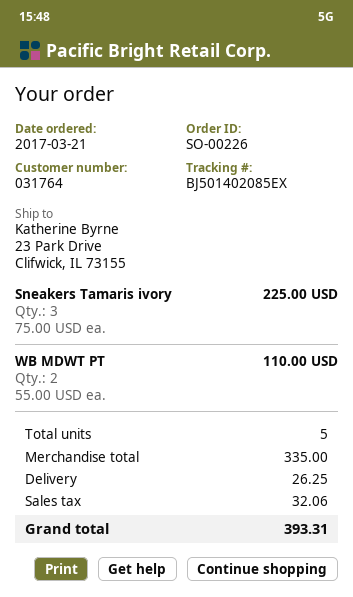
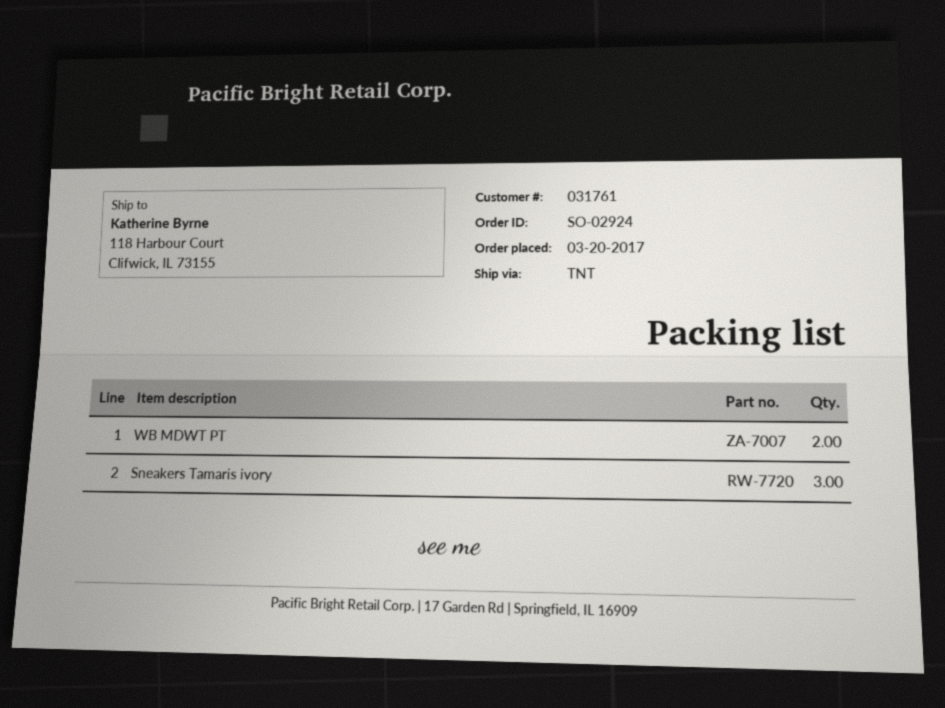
order number: SO-00226 -> SO-02924
order date: 2017-03-21 -> 2017-03-20
customer number: 031764 -> 031761
ship to: 23 Park Drive, Clifwick, IL 73155 -> 118 Harbour Court, Clifwick, IL 73155

